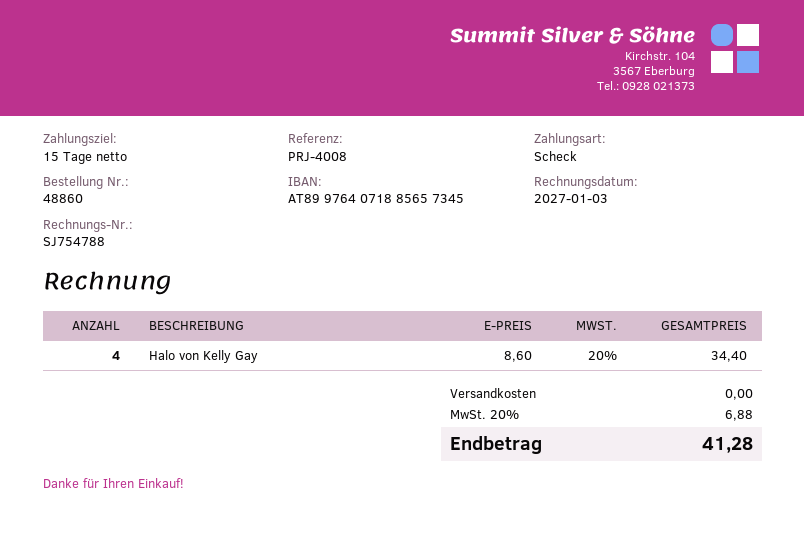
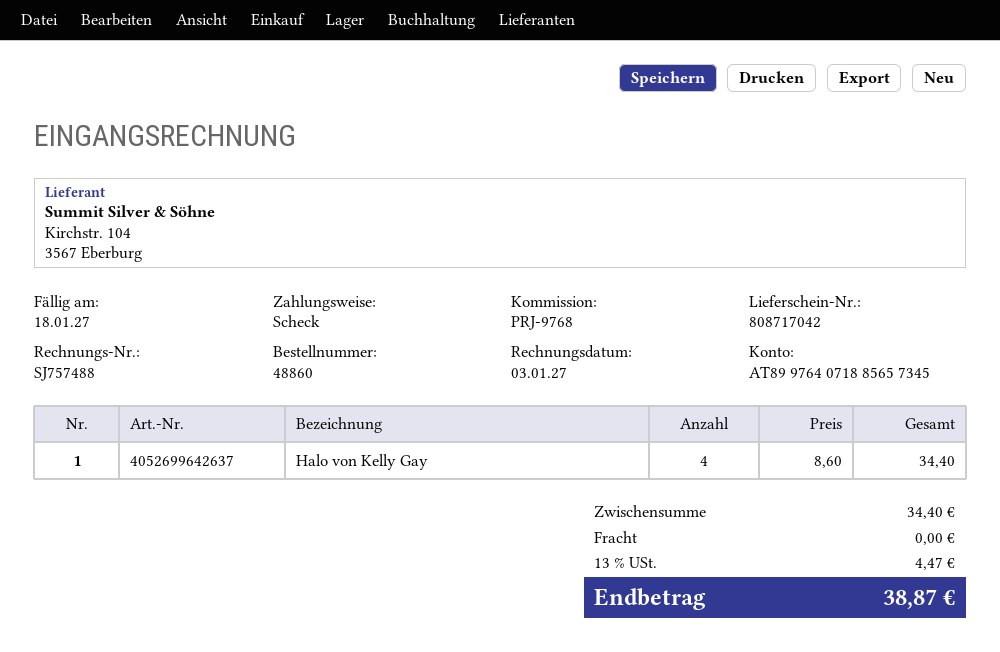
invoice number: SJ754788 -> SJ757488
reference: PRJ-4008 -> PRJ-9768
tax: 20% = 6.88 -> 13% = 4.47
total: 41.28 -> 38.87

